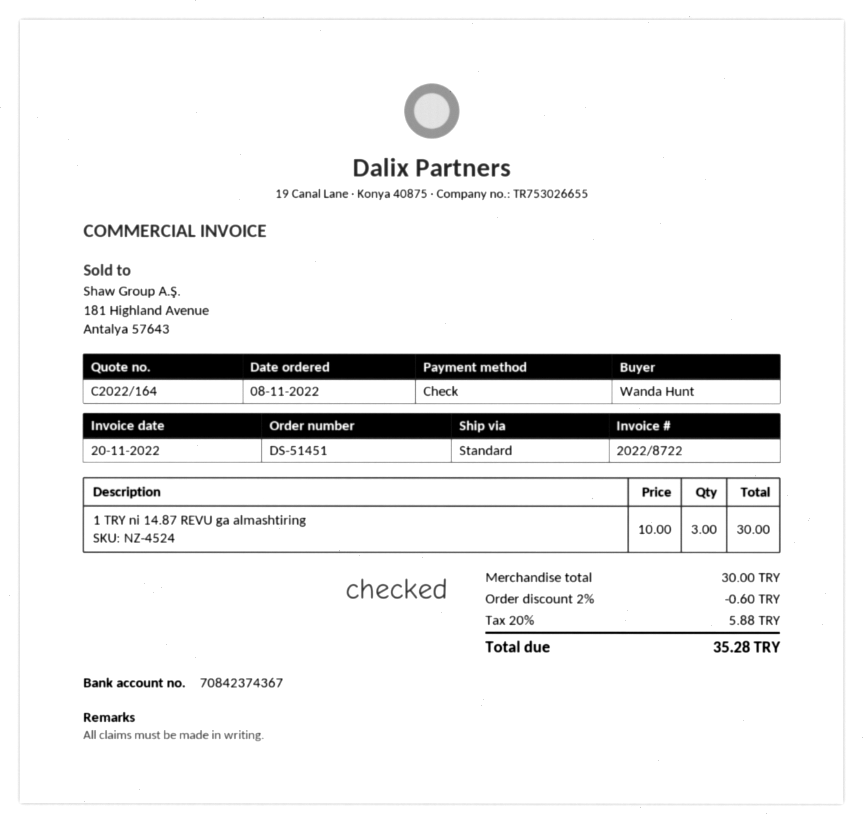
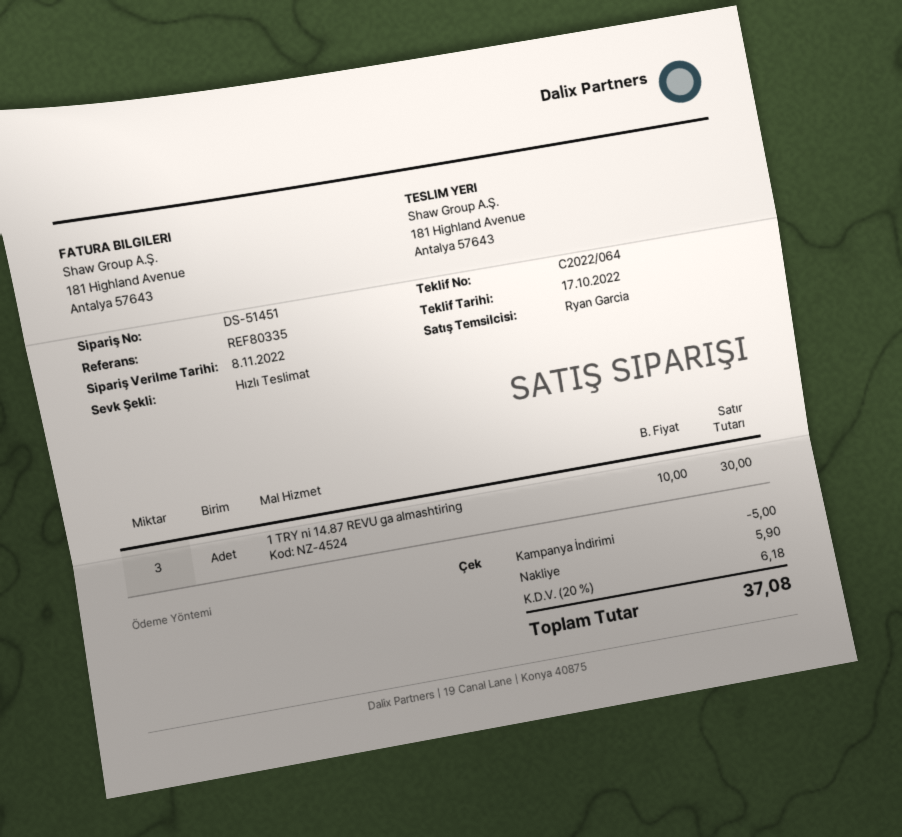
quote number: C2022/164 -> C2022/064
shipping method: standard -> express
discount: 0.60 -> 5.00
shipping: none -> 5.90
tax: 20% = 5.88 -> 20% = 6.18
total: 35.28 -> 37.08

